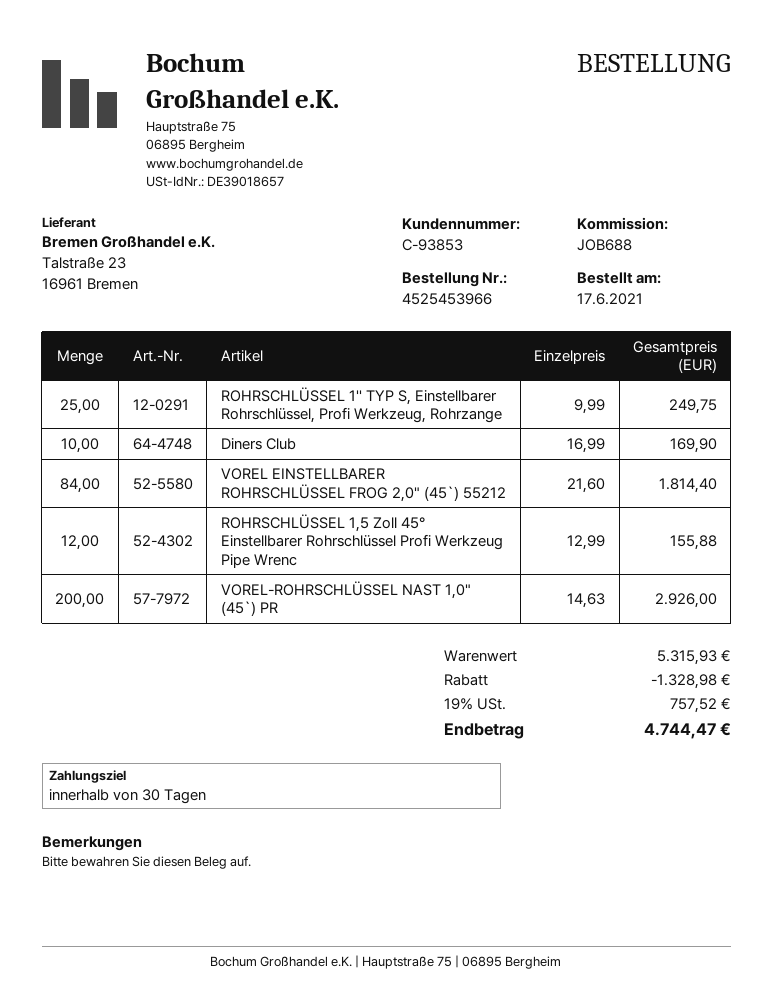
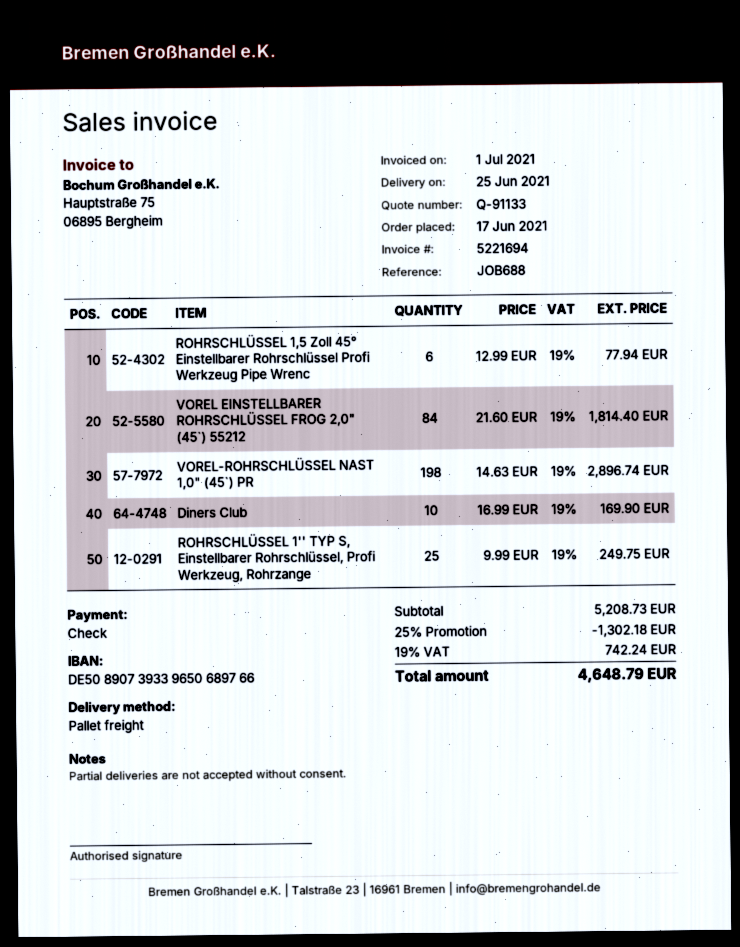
ROHRSCHLÜSSEL 1,5 Zoll 45° Einstellbarer Rohrschlüssel Profi Werkzeug Pipe Wrenc: 12 x 12.99 = 155.88 -> 6 x 12.99 = 77.94
VOREL-ROHRSCHLÜSSEL NAST 1,0" (45`) PR: 200 x 14.63 = 2926.00 -> 198 x 14.63 = 2896.74
subtotal: 5315.93 -> 5208.73
discount: 1328.98 -> 1302.18
tax: 19% = 757.52 -> 19% = 742.24
total: 4744.47 -> 4648.79

